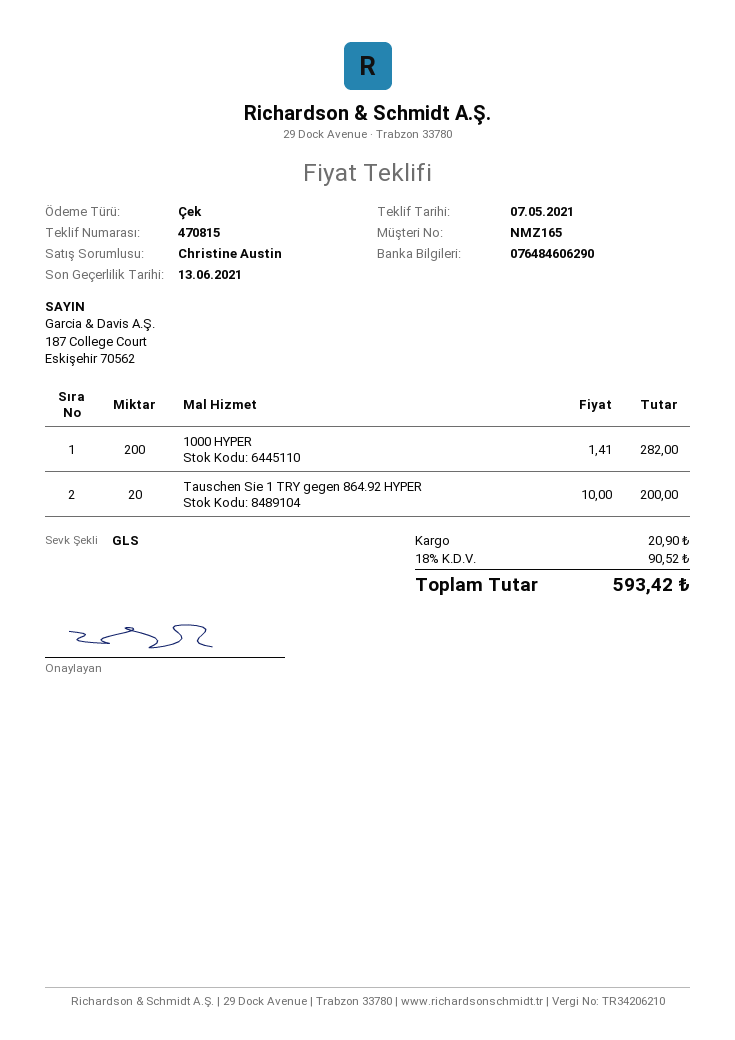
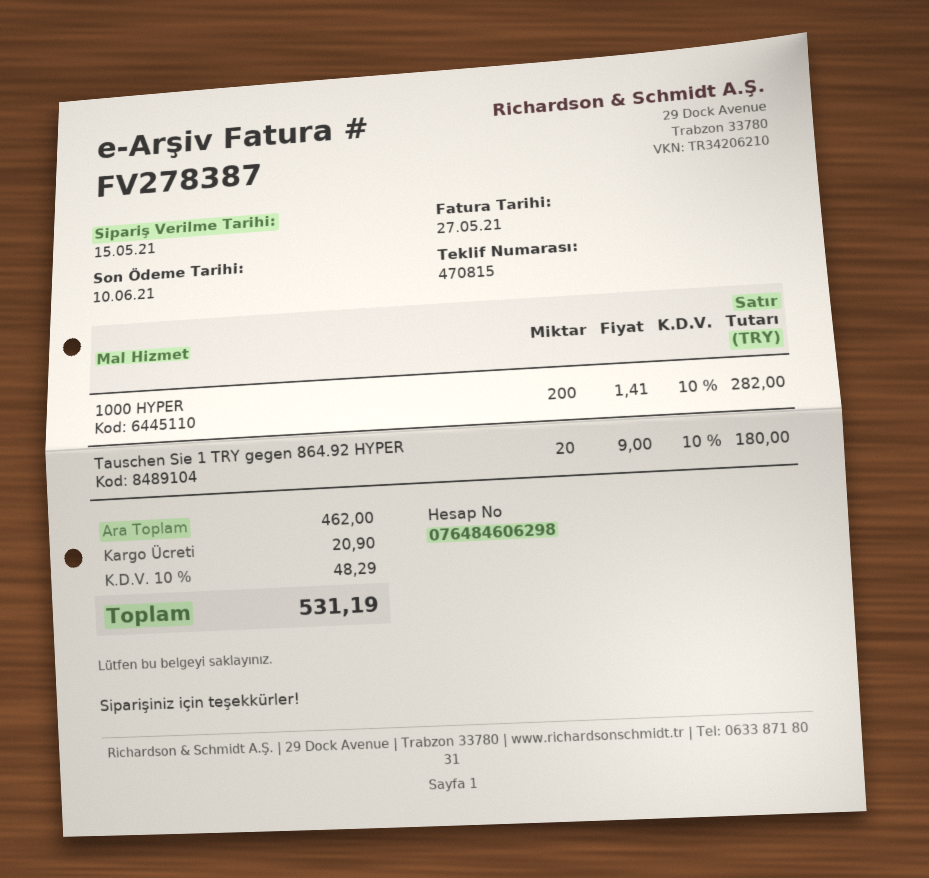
bank account: 076484606290 -> 076484606298
Tauschen Sie 1 TRY gegen 864.92 HYPER: 20 x 10.00 = 200.00 -> 20 x 9.00 = 180.00
tax: 18% = 90.52 -> 10% = 48.29
total: 593.42 -> 531.19

